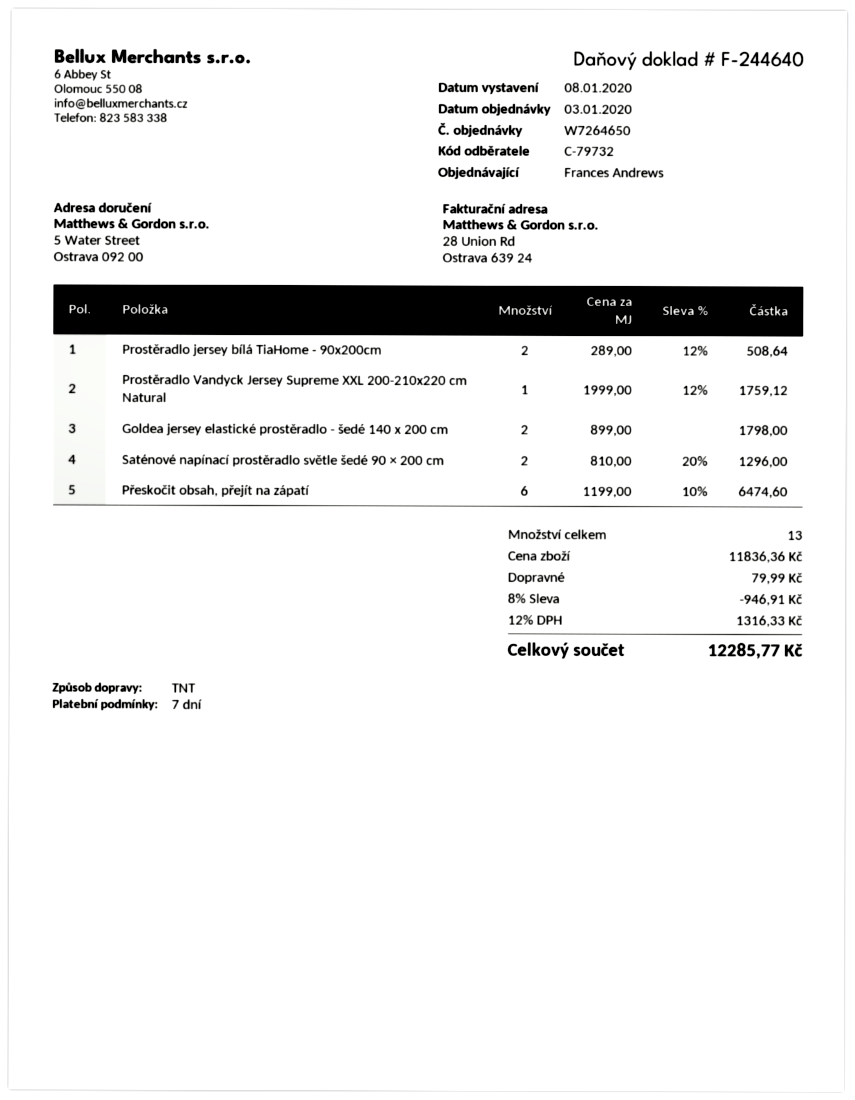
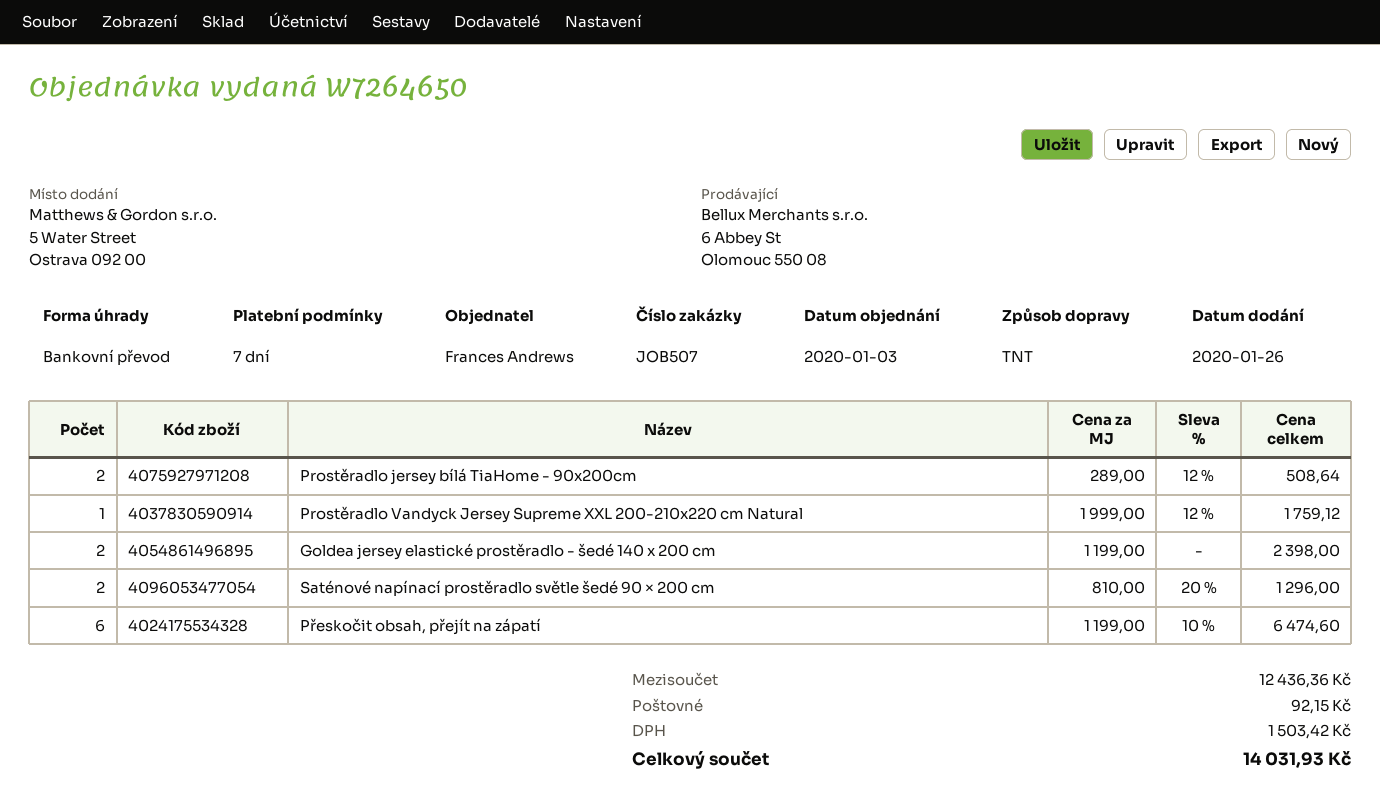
Goldea jersey elastické prostěradlo - šedé 140 x 200 cm: 2 x 899.00 = 1798.00 -> 2 x 1199.00 = 2398.00
subtotal: 11836.36 -> 12436.36
discount: 8% = 946.91 -> none
shipping: 79.99 -> 92.15
tax: 1316.33 -> 1503.42
total: 12285.77 -> 14031.93

